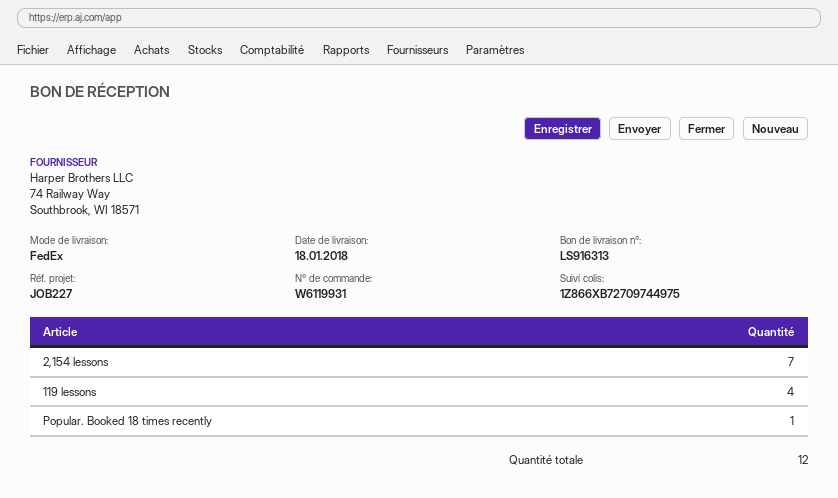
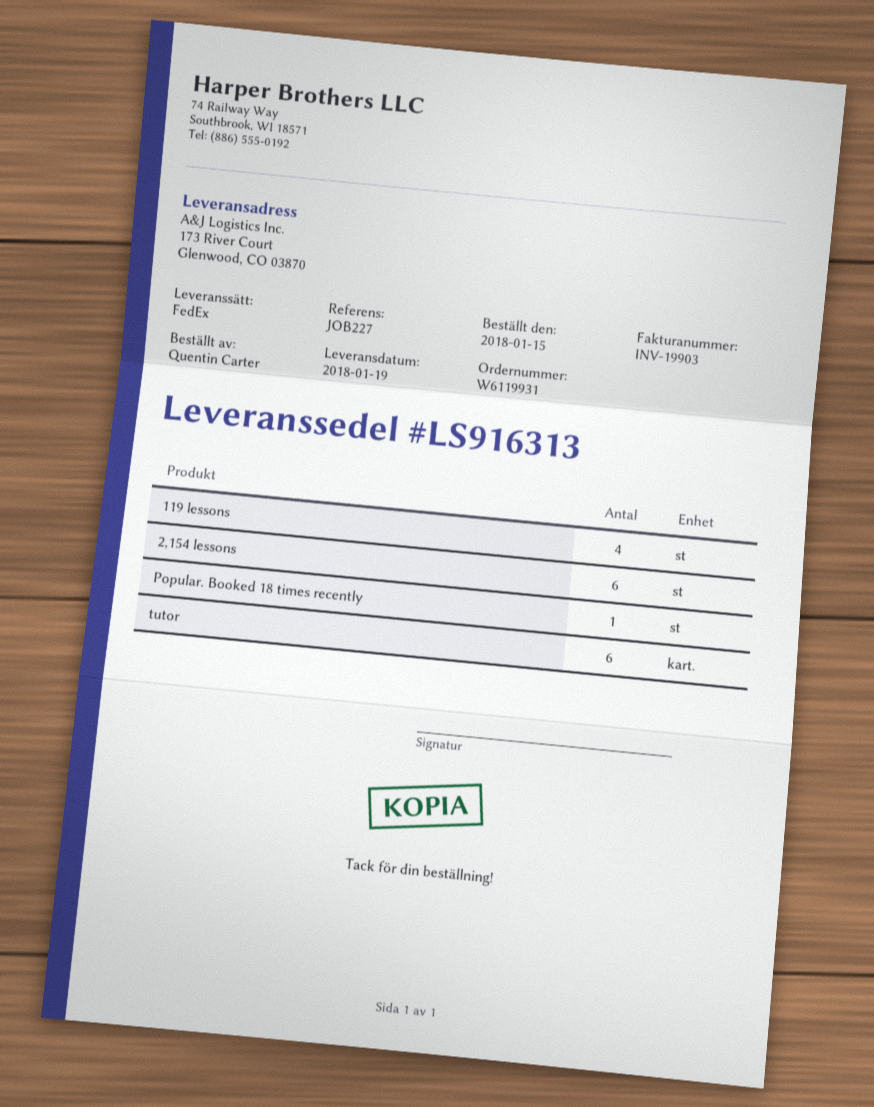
delivery date: 2018-01-18 -> 2018-01-19
2,154 lessons: 7 -> 6
tutor: none -> 6

